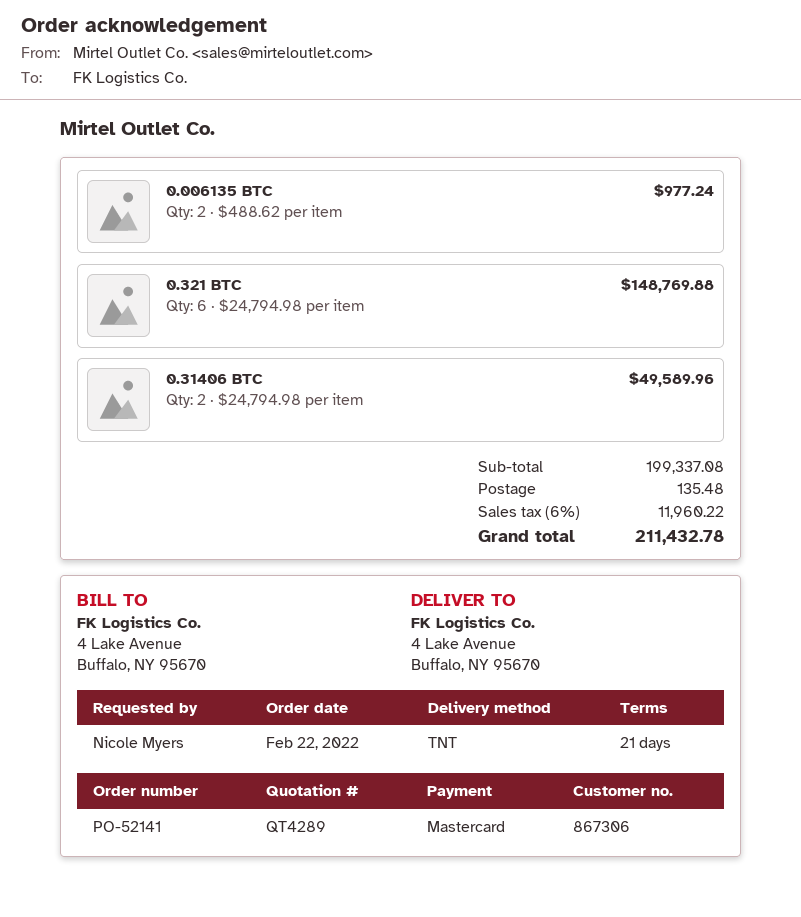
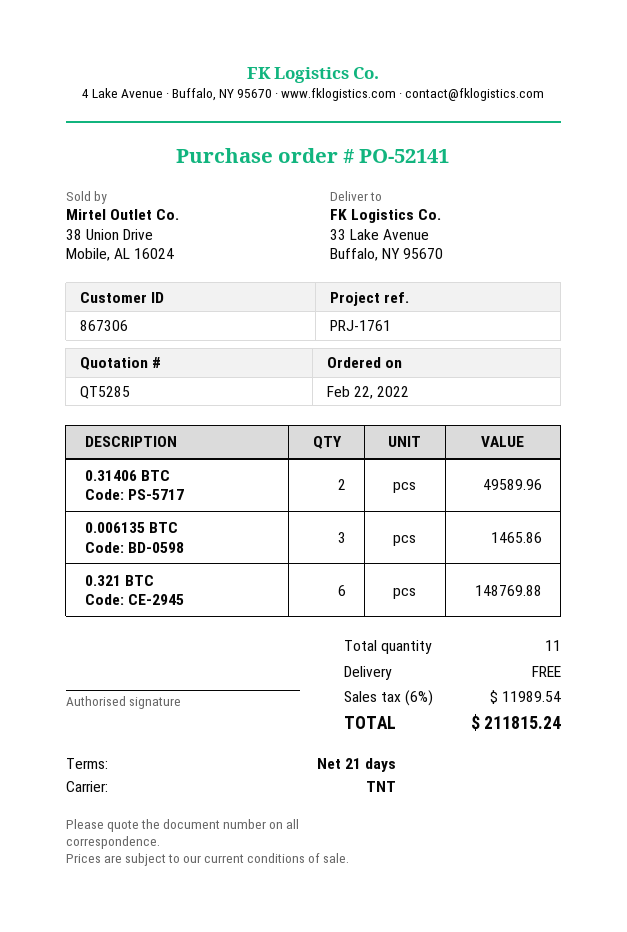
quote number: QT4289 -> QT5285
ship to: 4 Lake Avenue, Buffalo, NY 95670 -> 33 Lake Avenue, Buffalo, NY 95670
0.006135 BTC: 2 for 977.24 -> 3 for 1465.86
shipping: 135.48 -> 0.00
tax: 6% = 11960.22 -> 6% = 11989.54
total: 211432.78 -> 211815.24

